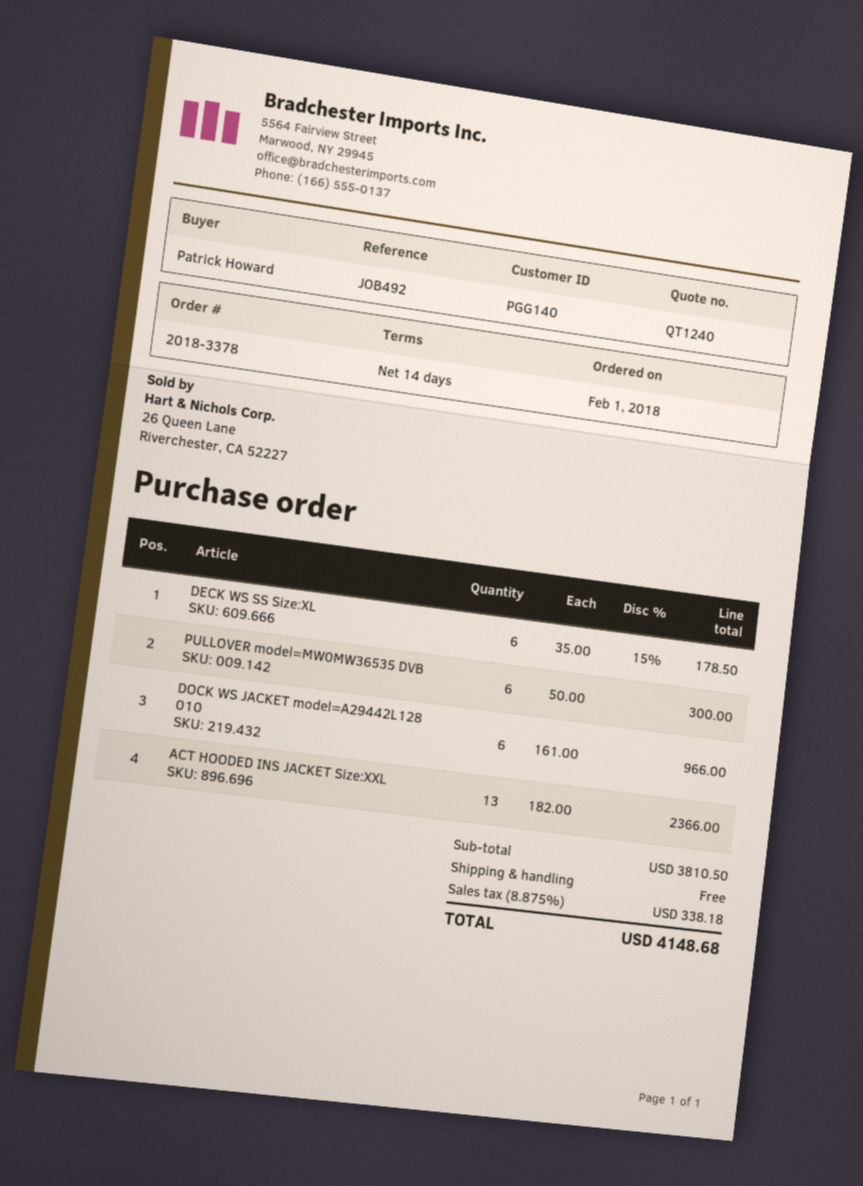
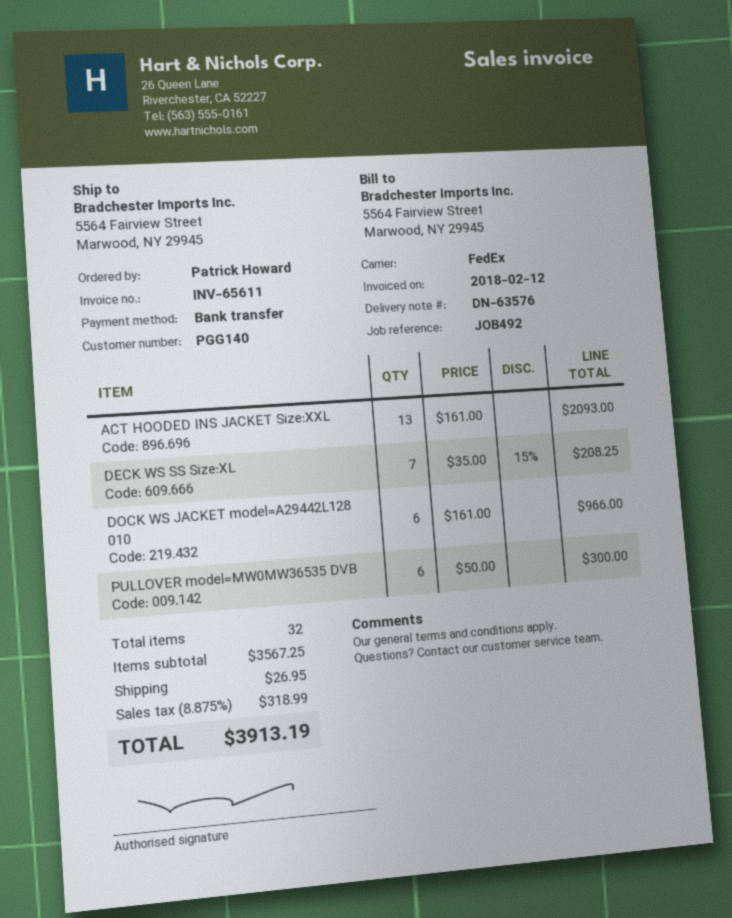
DECK WS SS Size:XL: 6 x 35.00 - 15% = 178.50 -> 7 x 35.00 - 15% = 208.25
ACT HOODED INS JACKET Size:XXL: 13 x 182.00 = 2366.00 -> 13 x 161.00 = 2093.00
subtotal: 3810.50 -> 3567.25
shipping: 0.00 -> 26.95
tax: 8.875% = 338.18 -> 8.875% = 318.99
total: 4148.68 -> 3913.19

